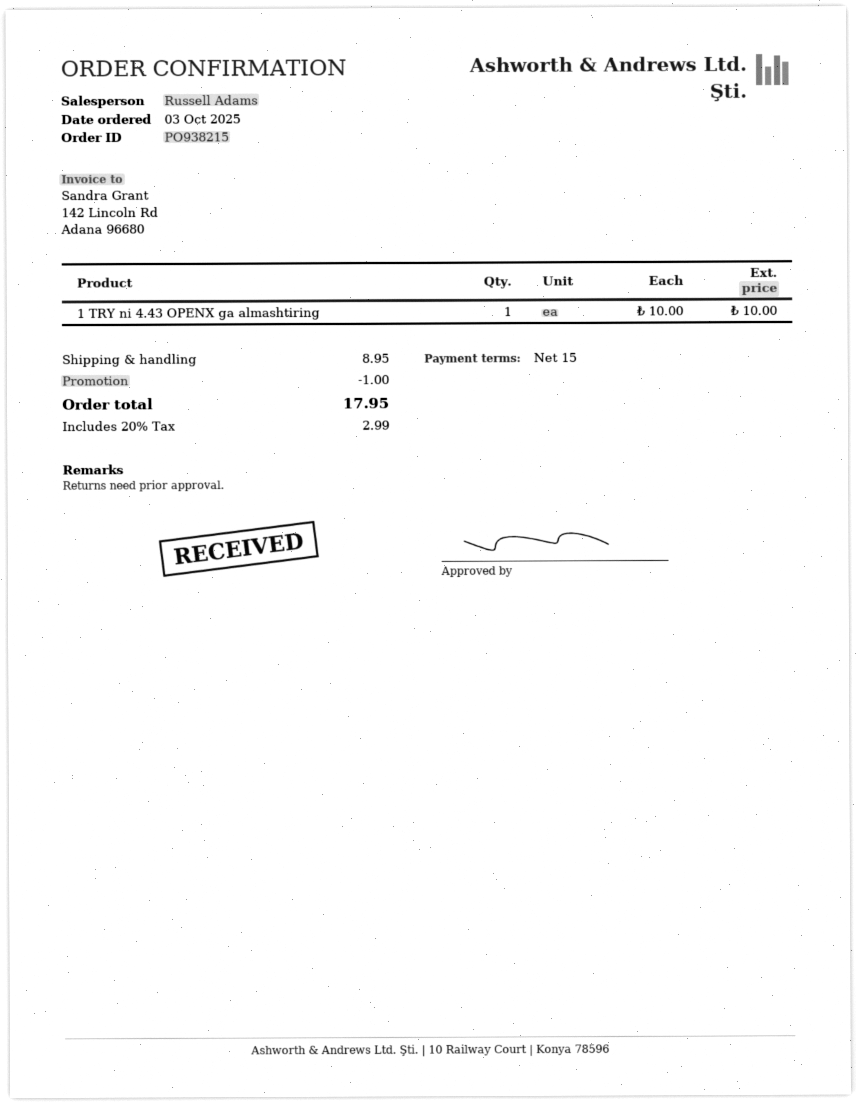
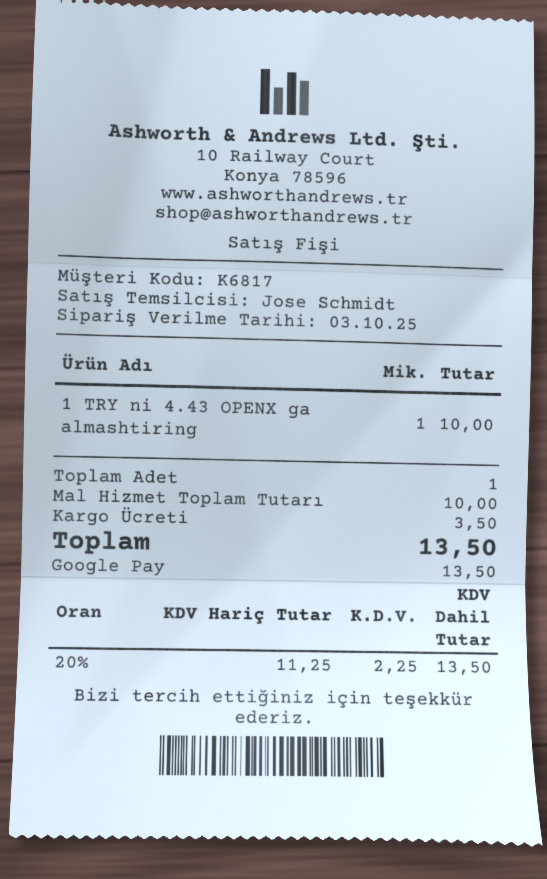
sales rep: Russell Adams -> Jose Schmidt
discount: 1.00 -> none
shipping: 8.95 -> 3.50
tax: 20% = 2.99 -> 20% = 2.25
total: 17.95 -> 13.50

